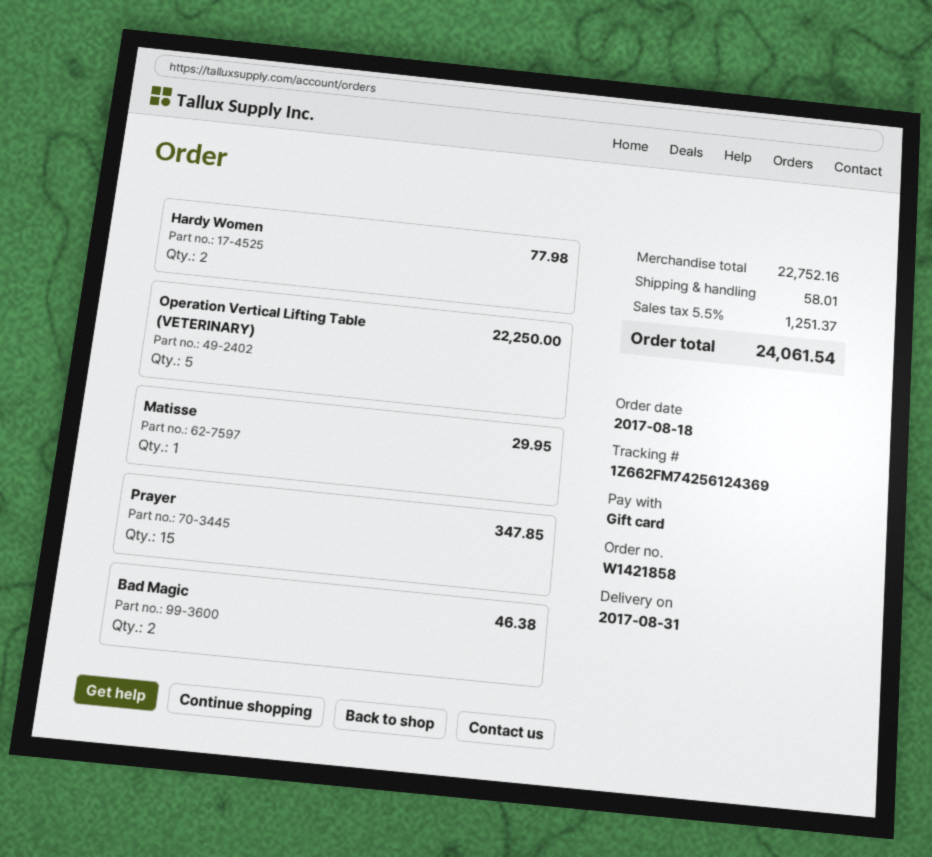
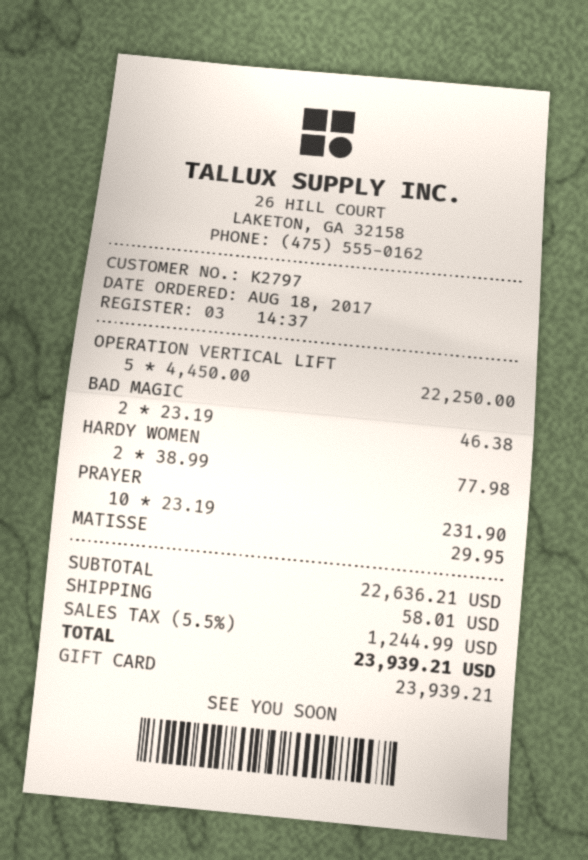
Prayer: 15 for 347.85 -> 10 for 231.90
subtotal: 22752.16 -> 22636.21
tax: 5.5% = 1251.37 -> 5.5% = 1244.99
total: 24061.54 -> 23939.21

